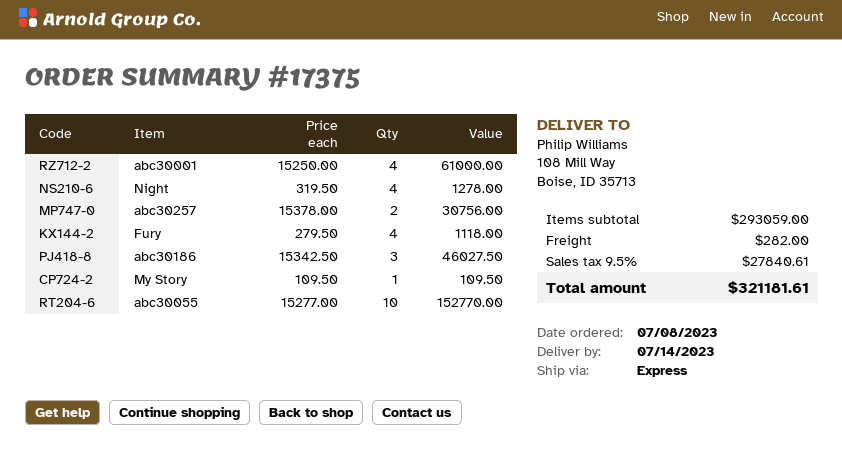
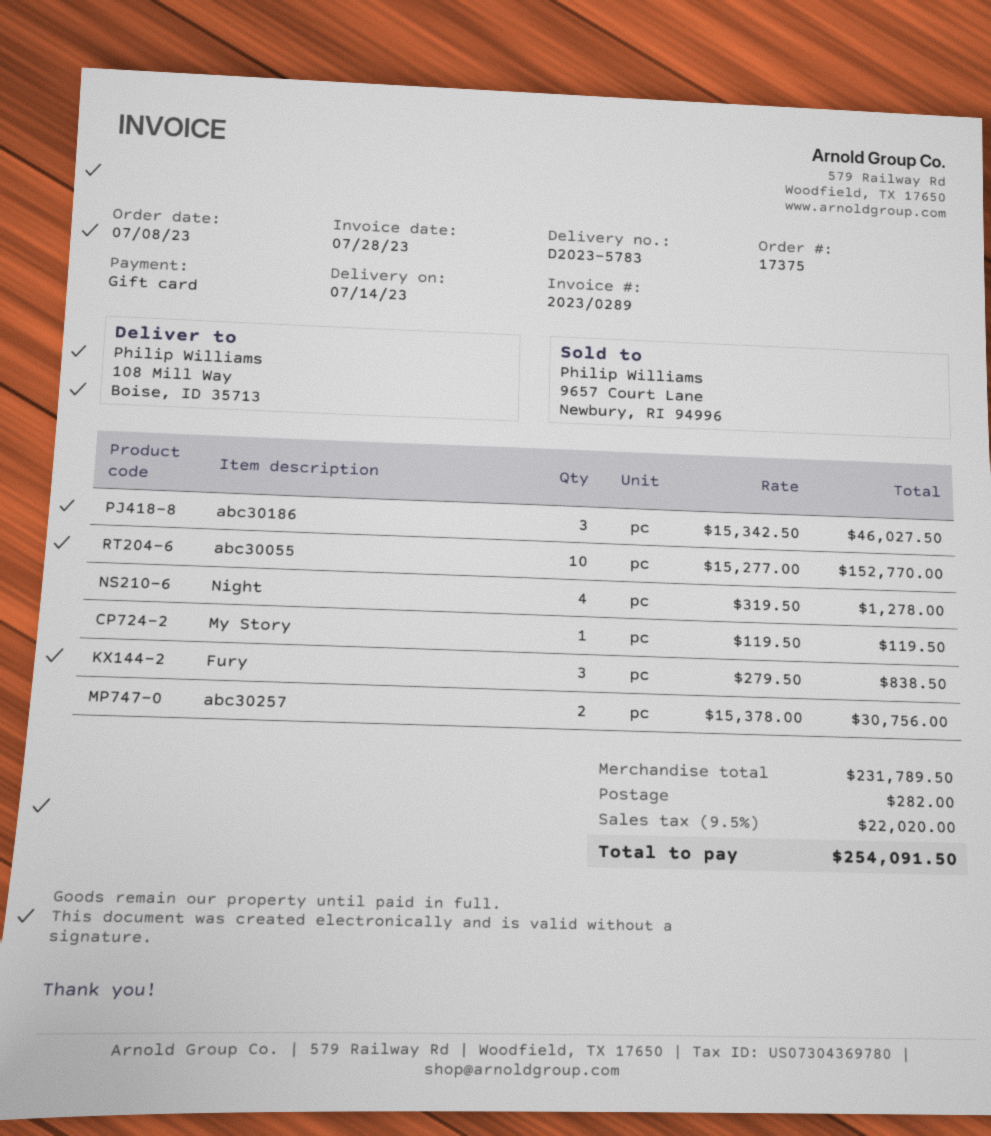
abc30001: 4 x 15250.00 = 61000.00 -> none
Fury: 4 x 279.50 = 1118.00 -> 3 x 279.50 = 838.50
My Story: 1 x 109.50 = 109.50 -> 1 x 119.50 = 119.50
subtotal: 293059.00 -> 231789.50
tax: 9.5% = 27840.61 -> 9.5% = 22020.00
total: 321181.61 -> 254091.50

